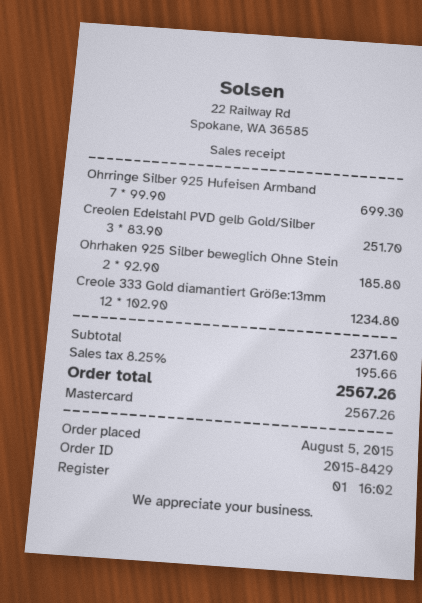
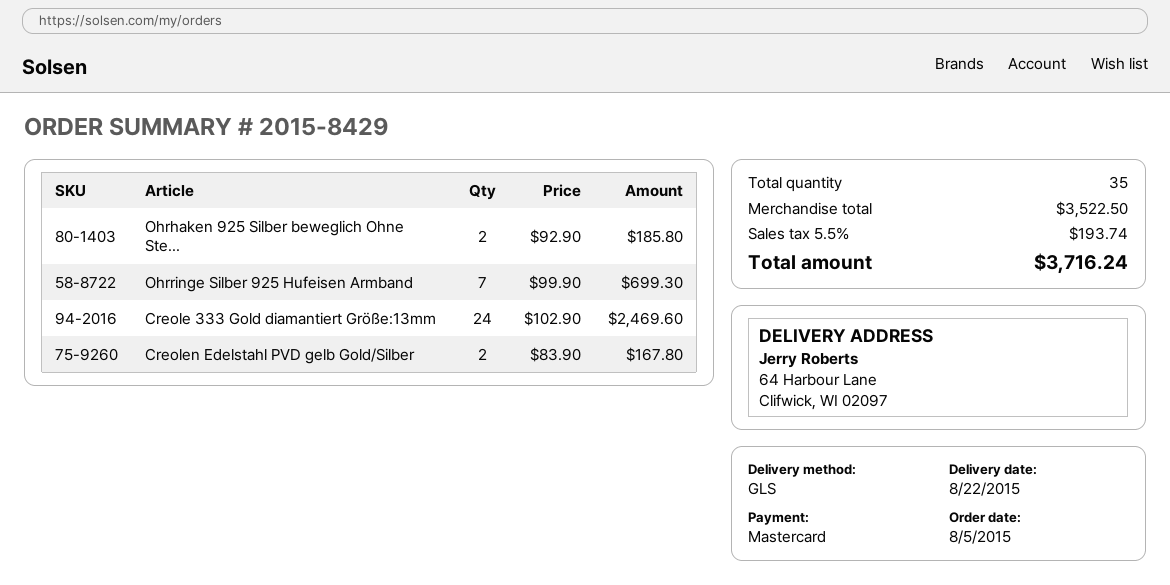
Creolen Edelstahl PVD gelb Gold/Silber: 3 x 83.90 = 251.70 -> 2 x 83.90 = 167.80
Creole 333 Gold diamantiert Größe:13mm: 12 x 102.90 = 1234.80 -> 24 x 102.90 = 2469.60
subtotal: 2371.60 -> 3522.50
tax: 8.25% = 195.66 -> 5.5% = 193.74
total: 2567.26 -> 3716.24

